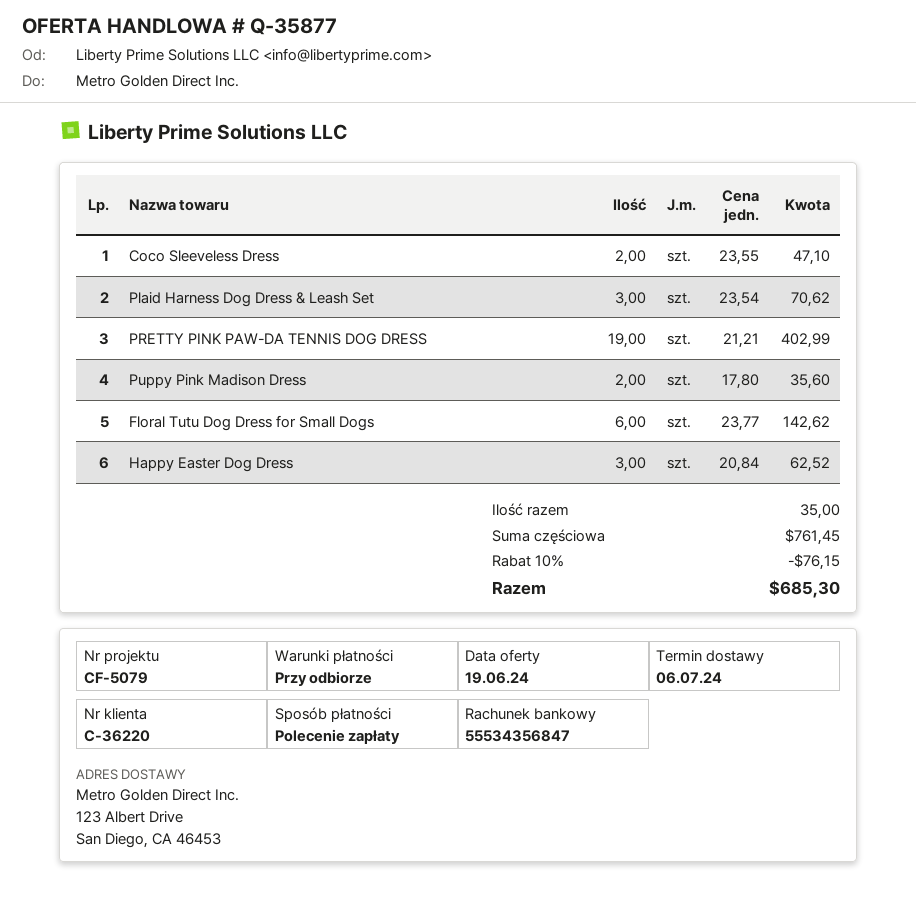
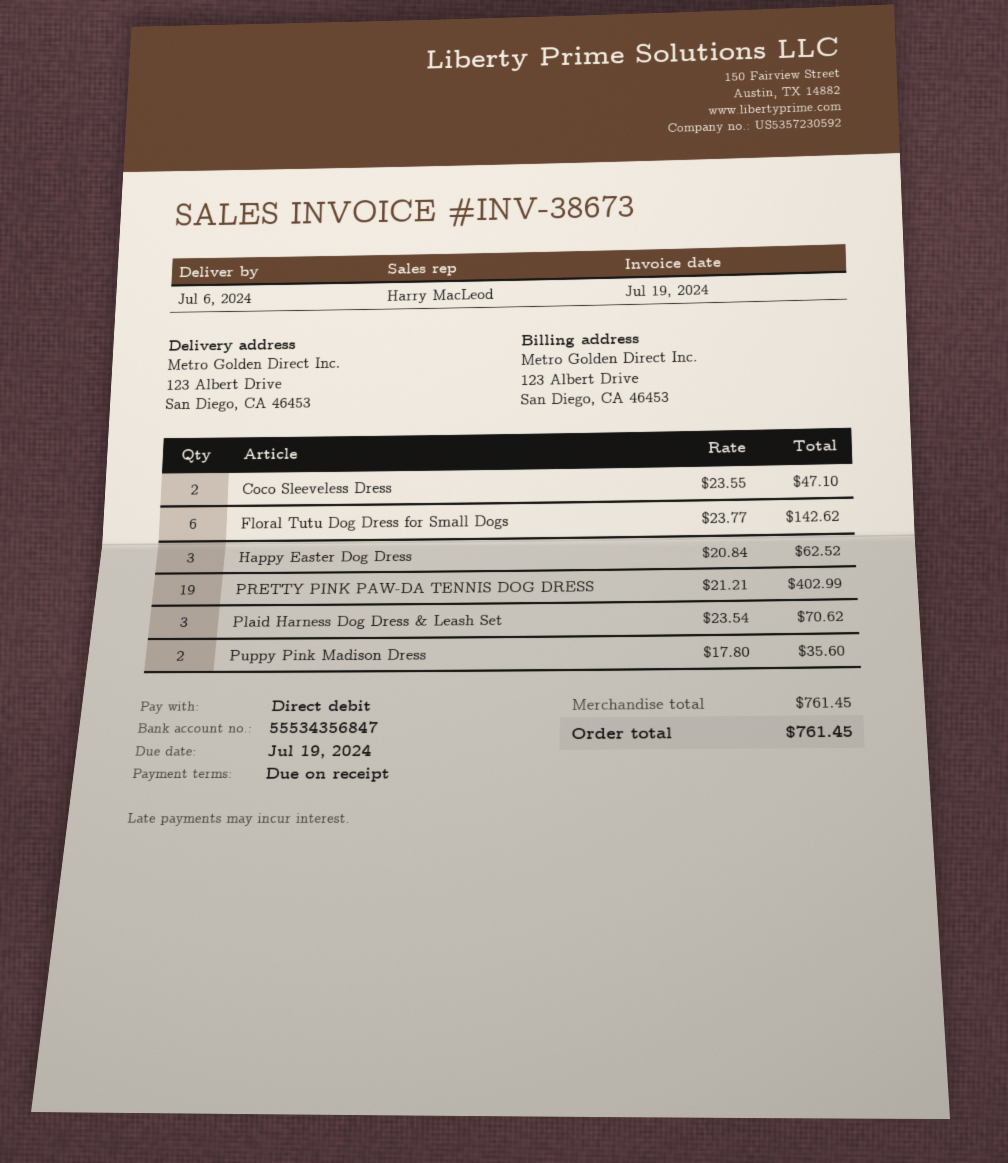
discount: 10% = 76.15 -> none
total: 685.30 -> 761.45

